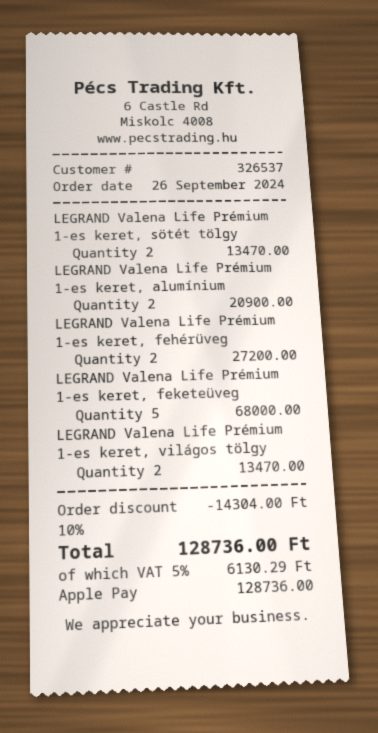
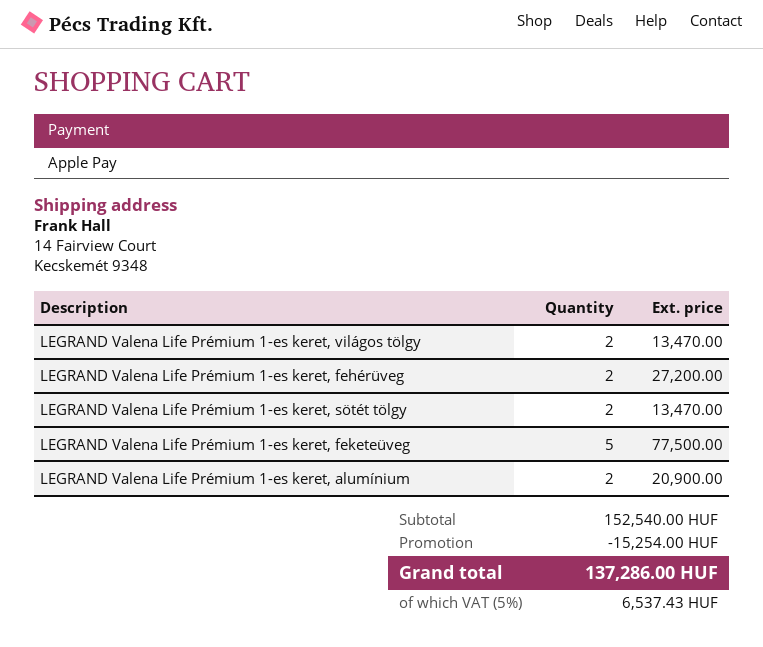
LEGRAND Valena Life Prémium 1-es keret, feketeüveg: 5 for 68000.00 -> 5 for 77500.00
discount: 14304.00 -> 15254.00
tax: 5% = 6130.29 -> 5% = 6537.43
total: 128736.00 -> 137286.00

